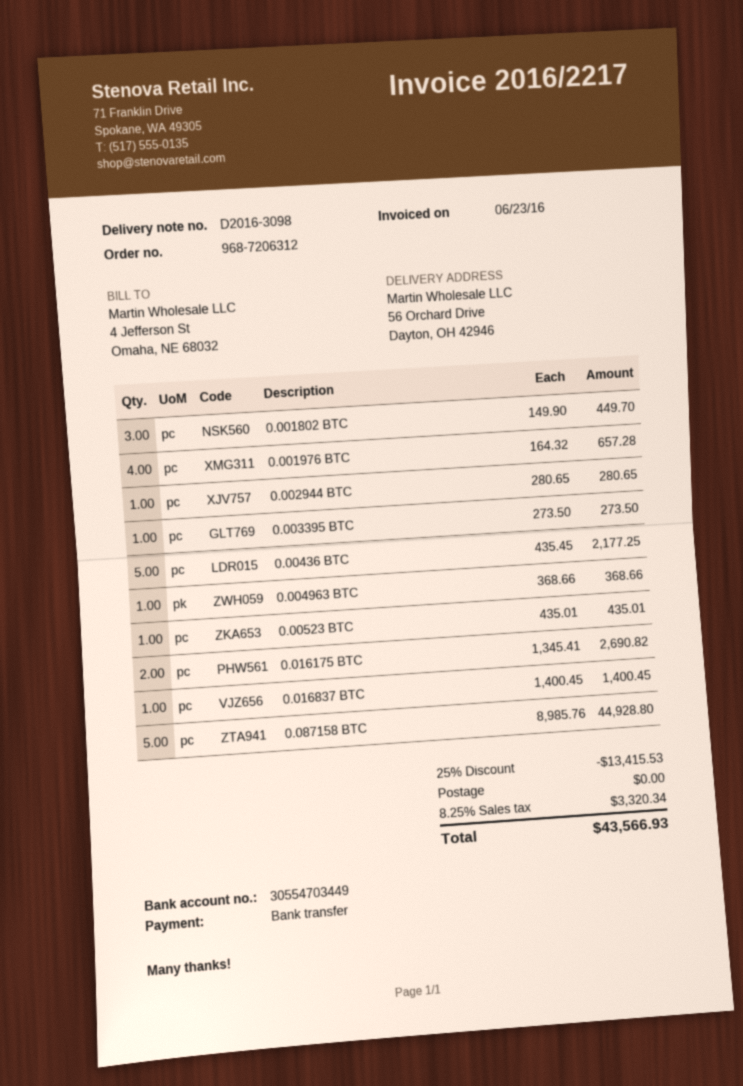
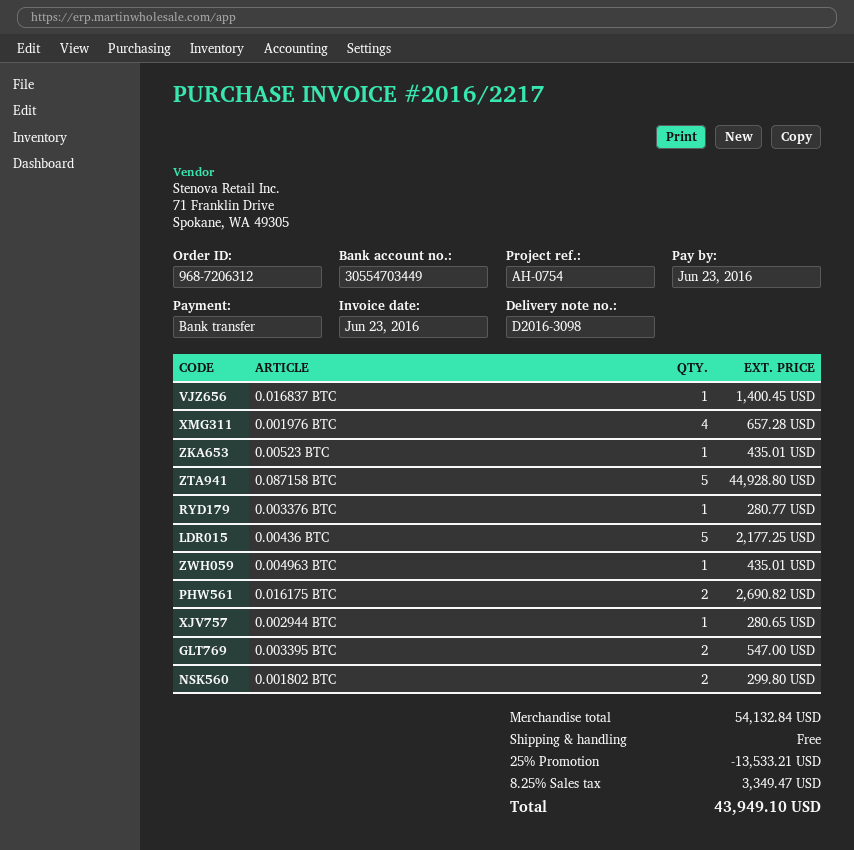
0.001802 BTC: 3 for 449.70 -> 2 for 299.80
0.003395 BTC: 1 for 273.50 -> 2 for 547.00
0.004963 BTC: 1 for 368.66 -> 1 for 435.01
0.003376 BTC: none -> 1 for 280.77
discount: 25% = 13415.53 -> 25% = 13533.21
tax: 8.25% = 3320.34 -> 8.25% = 3349.47
total: 43566.93 -> 43949.10

